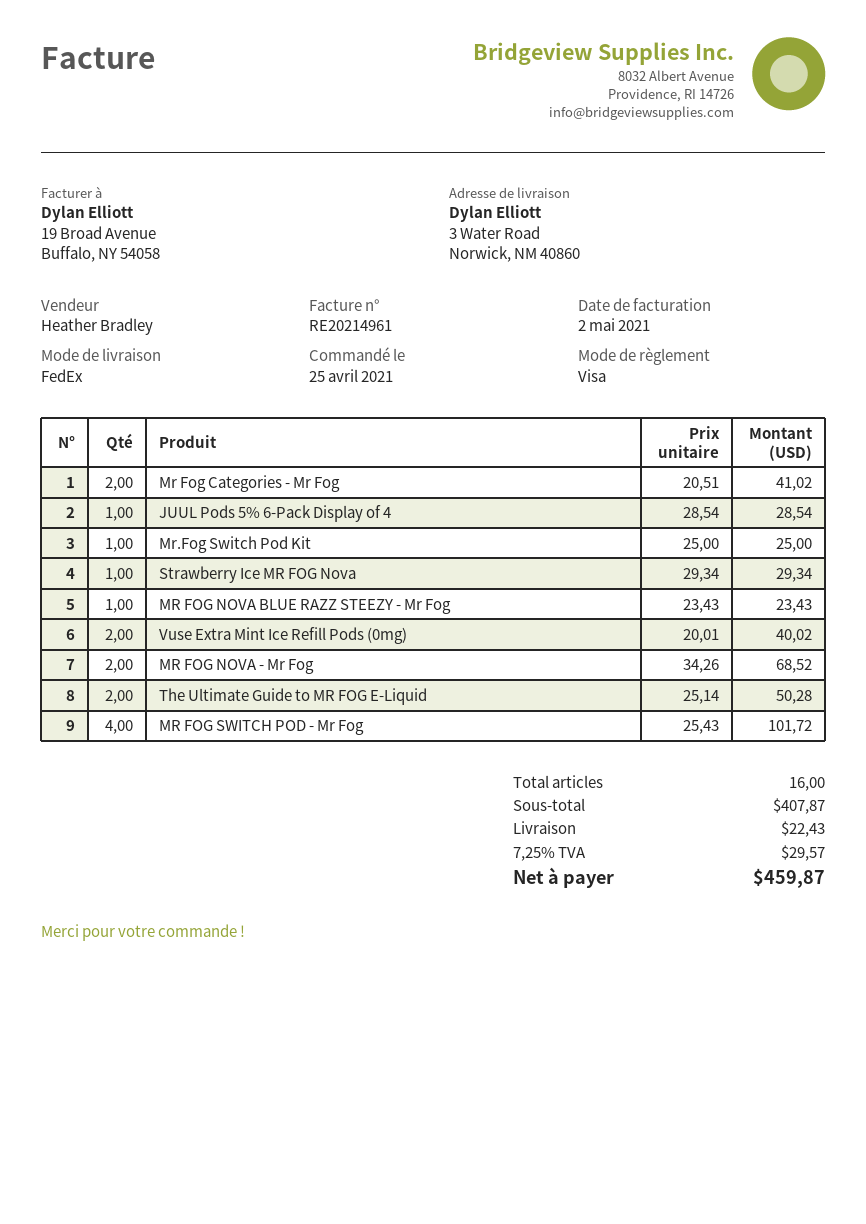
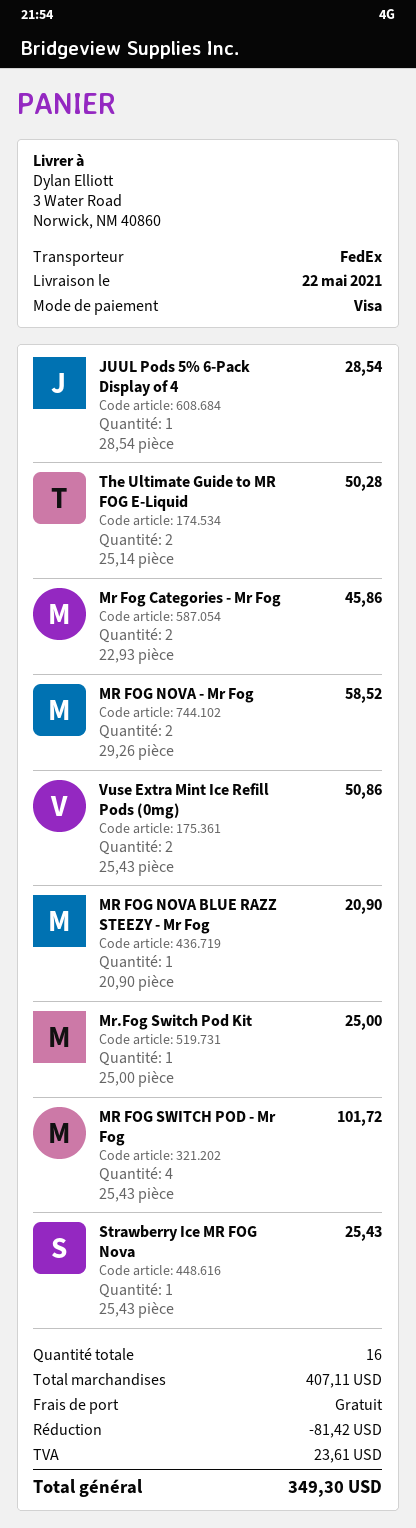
Mr Fog Categories - Mr Fog: 2 x 20.51 = 41.02 -> 2 x 22.93 = 45.86
Strawberry Ice MR FOG Nova: 1 x 29.34 = 29.34 -> 1 x 25.43 = 25.43
MR FOG NOVA BLUE RAZZ STEEZY - Mr Fog: 1 x 23.43 = 23.43 -> 1 x 20.90 = 20.90
Vuse Extra Mint Ice Refill Pods (0mg): 2 x 20.01 = 40.02 -> 2 x 25.43 = 50.86
MR FOG NOVA - Mr Fog: 2 x 34.26 = 68.52 -> 2 x 29.26 = 58.52
subtotal: 407.87 -> 407.11
discount: none -> 81.42
shipping: 22.43 -> 0.00
tax: 29.57 -> 23.61
total: 459.87 -> 349.30

